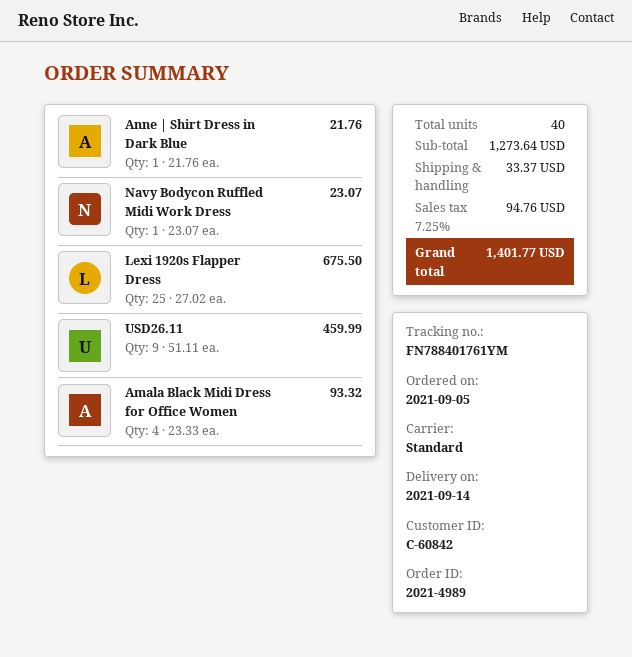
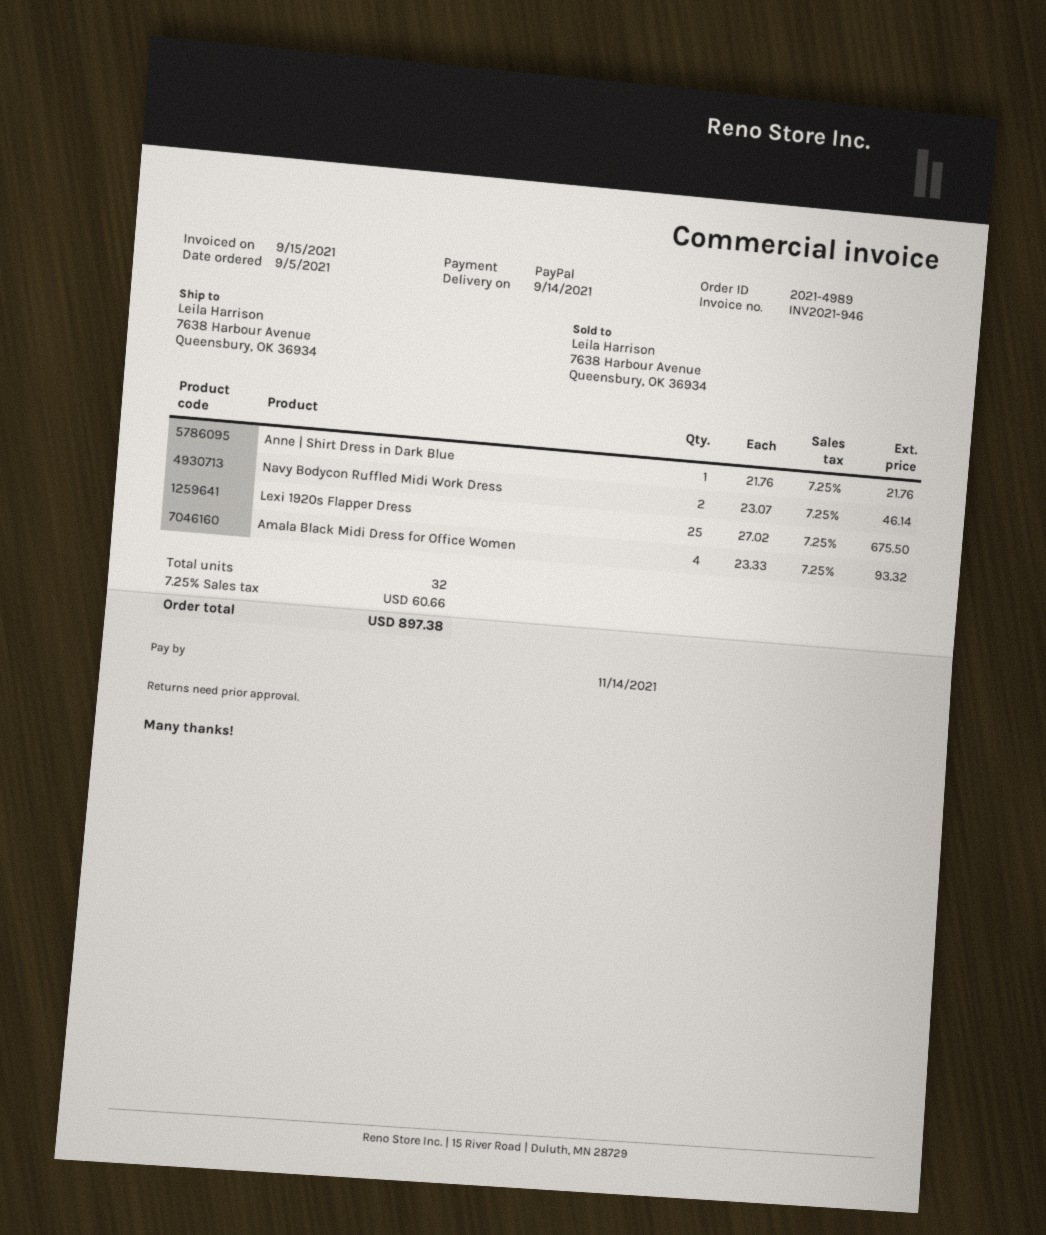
Navy Bodycon Ruffled Midi Work Dress: 1 x 23.07 = 23.07 -> 2 x 23.07 = 46.14
USD26.11: 9 x 51.11 = 459.99 -> none
total quantity: 40 -> 32
shipping: 33.37 -> none
tax: 7.25% = 94.76 -> 7.25% = 60.66
total: 1401.77 -> 897.38

